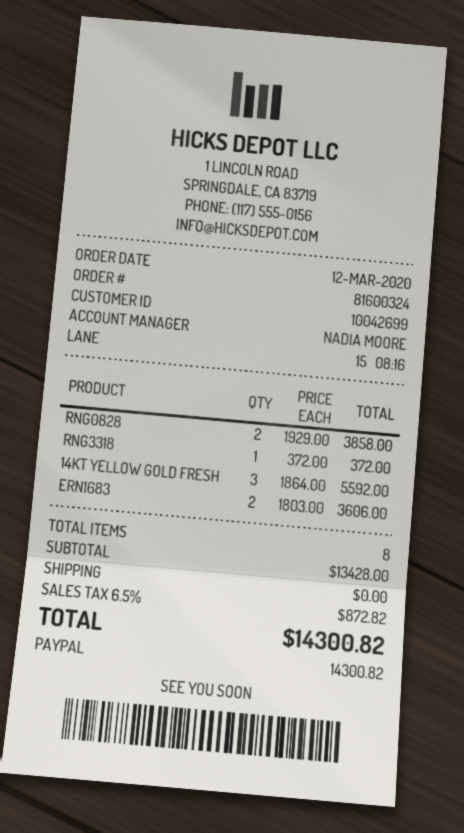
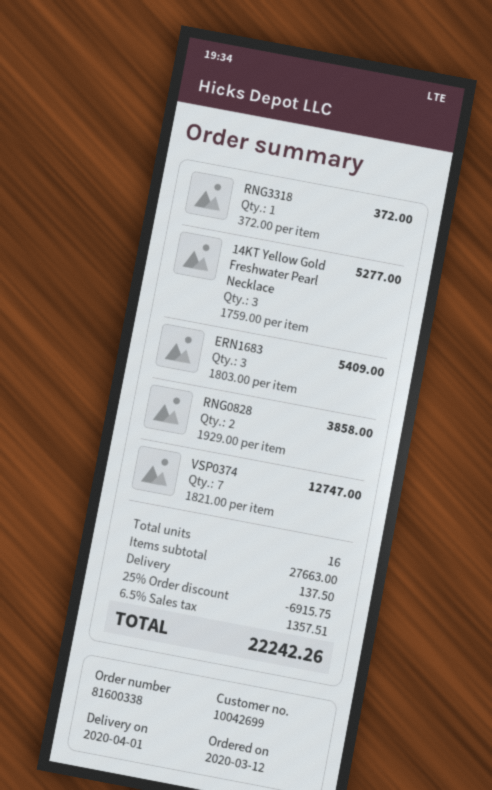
order number: 81600324 -> 81600338
14KT YELLOW GOLD FRESH: 3 x 1864.00 = 5592.00 -> 3 x 1759.00 = 5277.00
ERN1683: 2 x 1803.00 = 3606.00 -> 3 x 1803.00 = 5409.00
VSP0374: none -> 7 x 1821.00 = 12747.00
total quantity: 8 -> 16
subtotal: 13428.00 -> 27663.00
discount: none -> 25% = 6915.75
shipping: 0.00 -> 137.50
tax: 6.5% = 872.82 -> 6.5% = 1357.51
total: 14300.82 -> 22242.26

